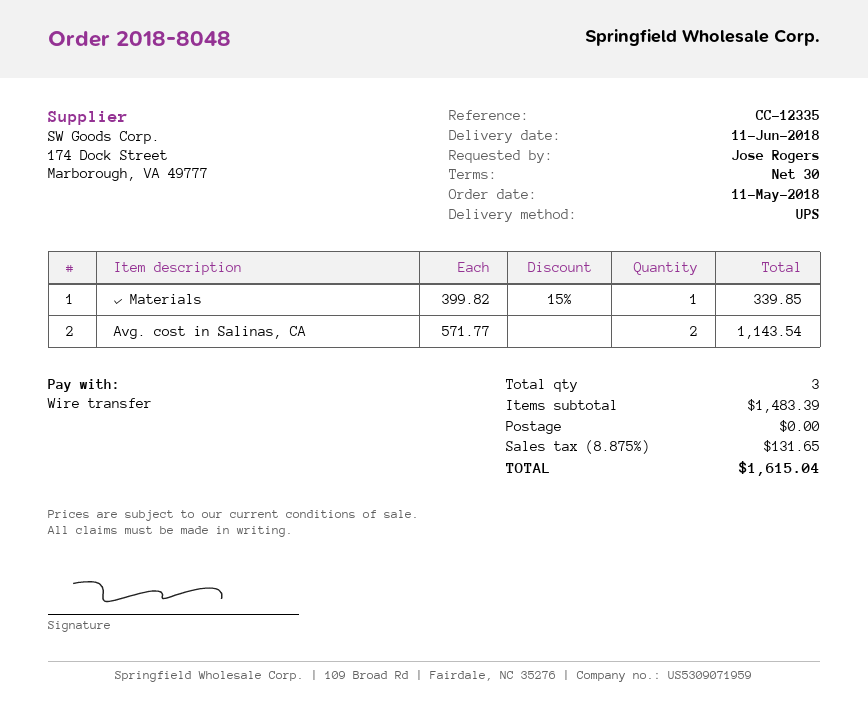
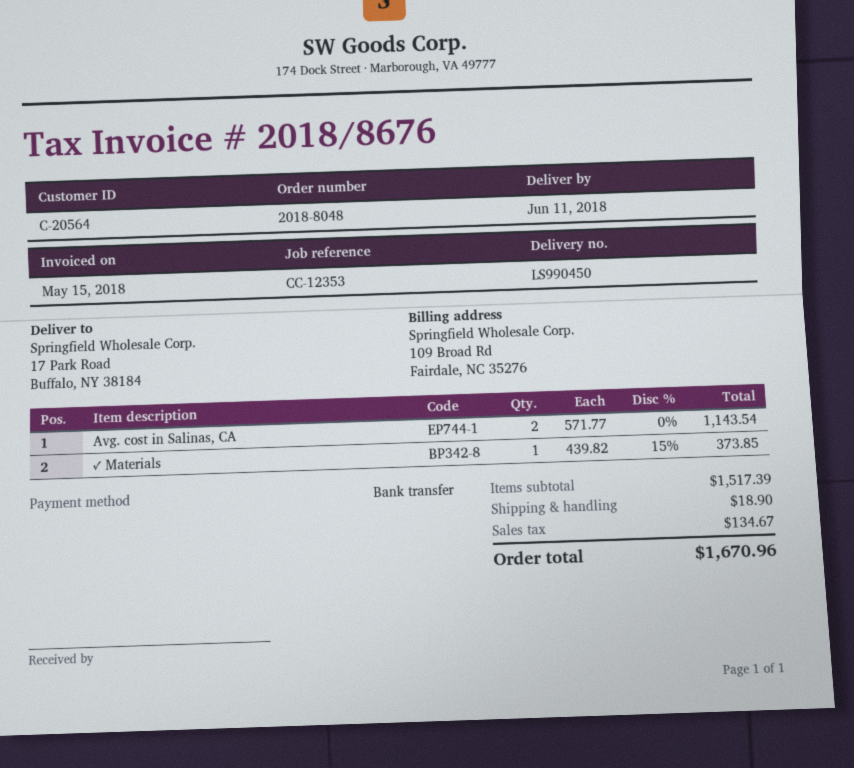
reference: CC-12335 -> CC-12353
✓ Materials: 1 x 399.82 - 15% = 339.85 -> 1 x 439.82 - 15% = 373.85
subtotal: 1483.39 -> 1517.39
shipping: 0.00 -> 18.90
tax: 131.65 -> 134.67
total: 1615.04 -> 1670.96

